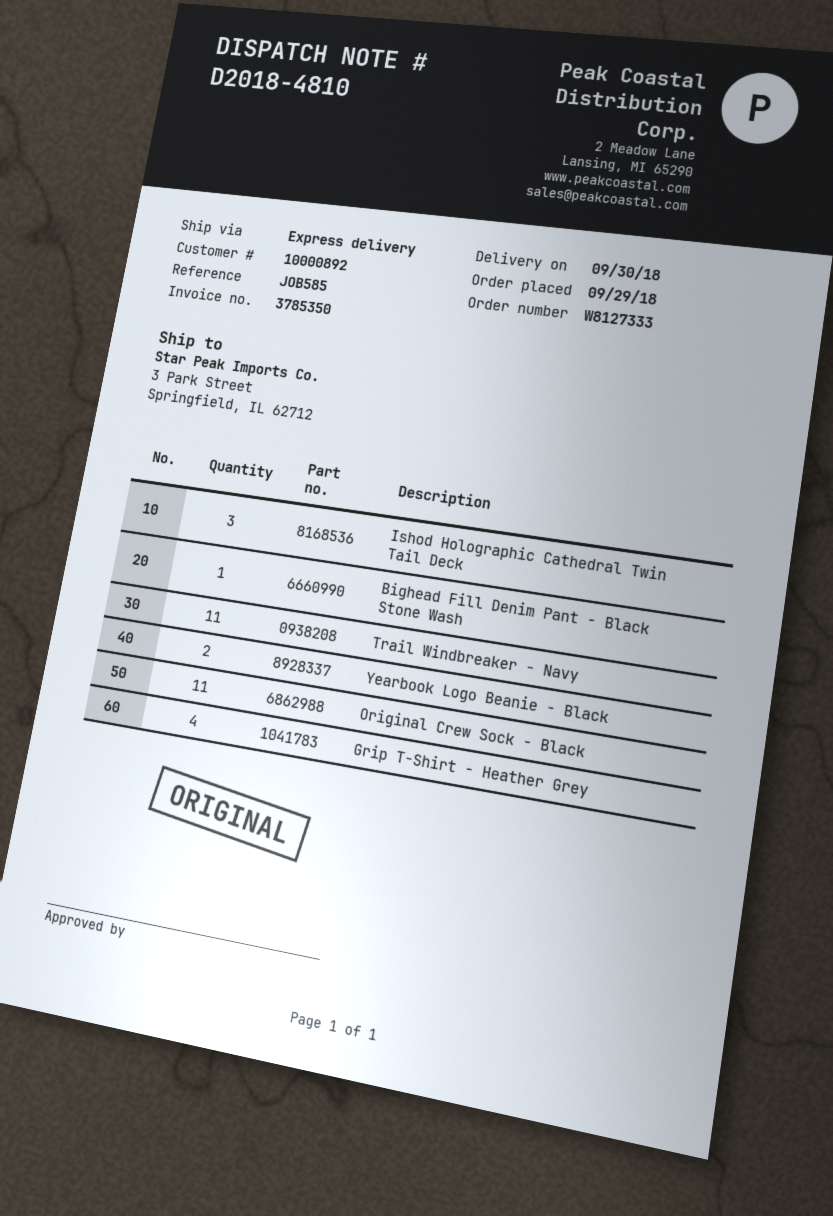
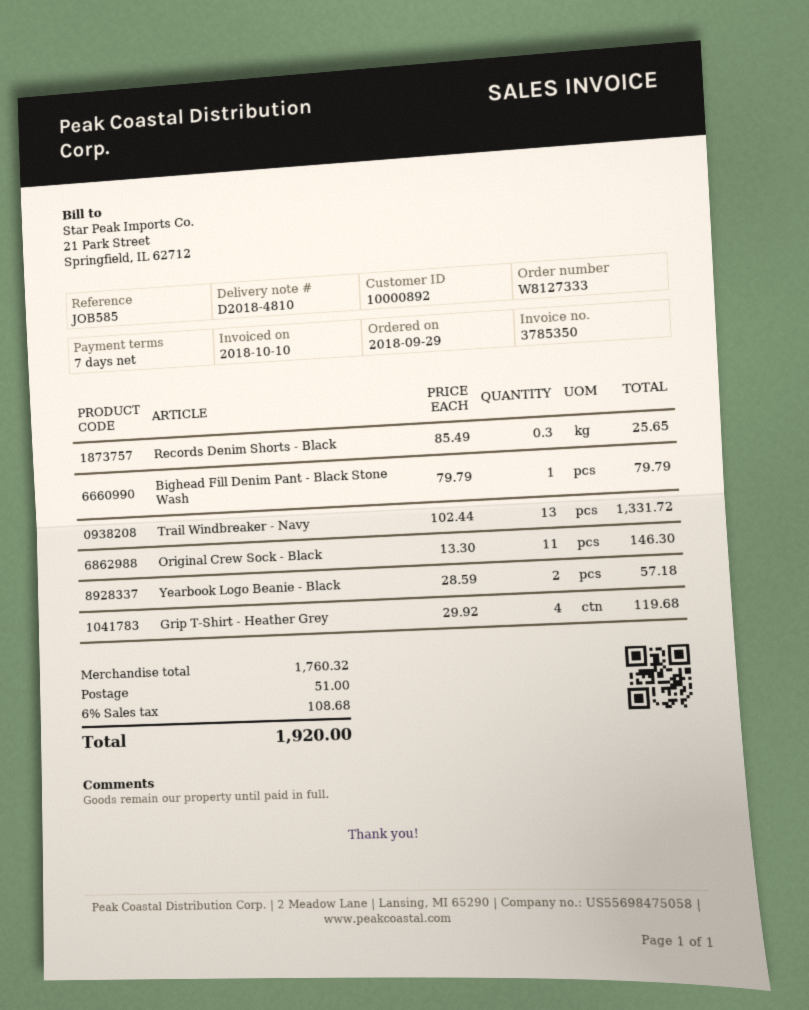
Ishod Holographic Cathedral Twin Tail Deck: 3 -> none
Trail Windbreaker - Navy: 11 -> 13
Records Denim Shorts - Black: none -> 0.3

